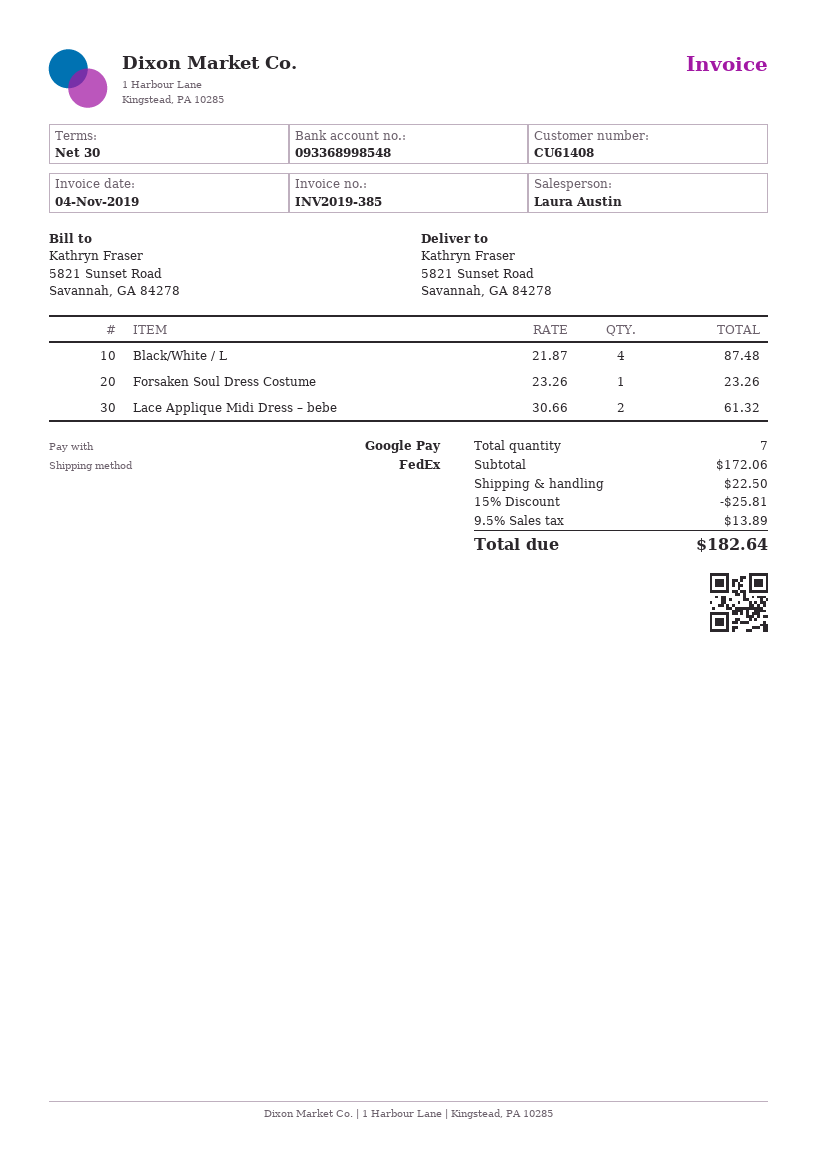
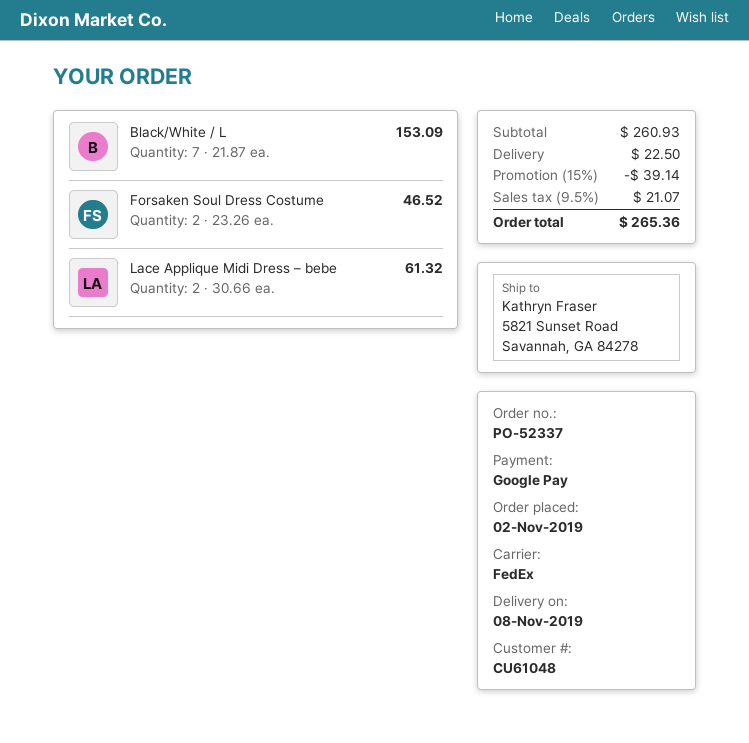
customer number: CU61408 -> CU61048
Black/White / L: 4 x 21.87 = 87.48 -> 7 x 21.87 = 153.09
Forsaken Soul Dress Costume: 1 x 23.26 = 23.26 -> 2 x 23.26 = 46.52
subtotal: 172.06 -> 260.93
discount: 15% = 25.81 -> 15% = 39.14
tax: 9.5% = 13.89 -> 9.5% = 21.07
total: 182.64 -> 265.36

